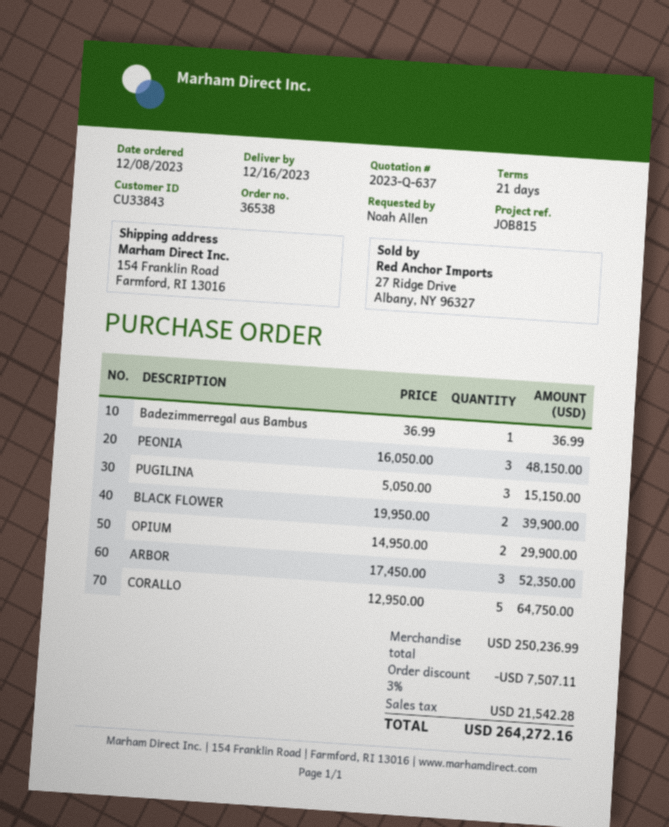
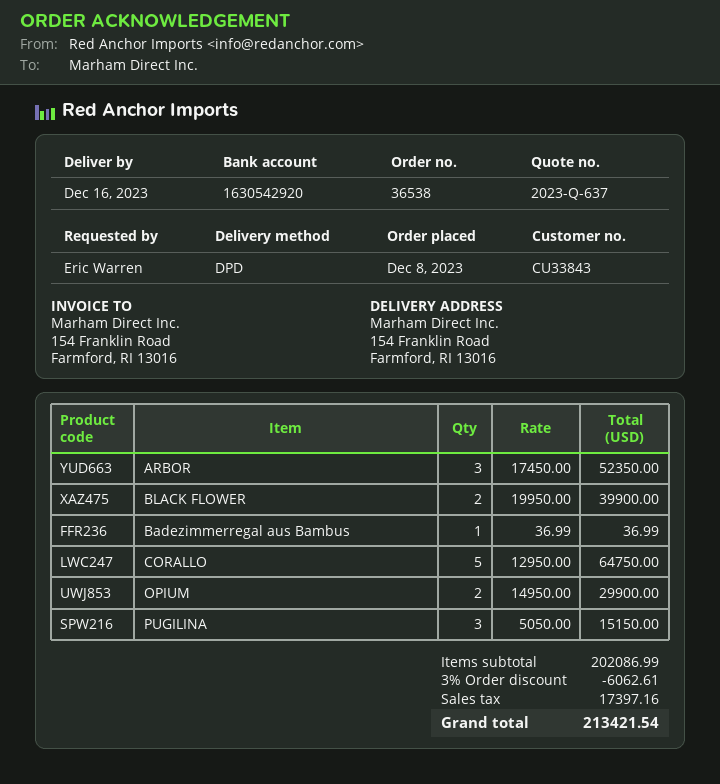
ordered by: Noah Allen -> Eric Warren
PEONIA: 3 x 16050.00 = 48150.00 -> none
subtotal: 250236.99 -> 202086.99
discount: 3% = 7507.11 -> 3% = 6062.61
tax: 21542.28 -> 17397.16
total: 264272.16 -> 213421.54

